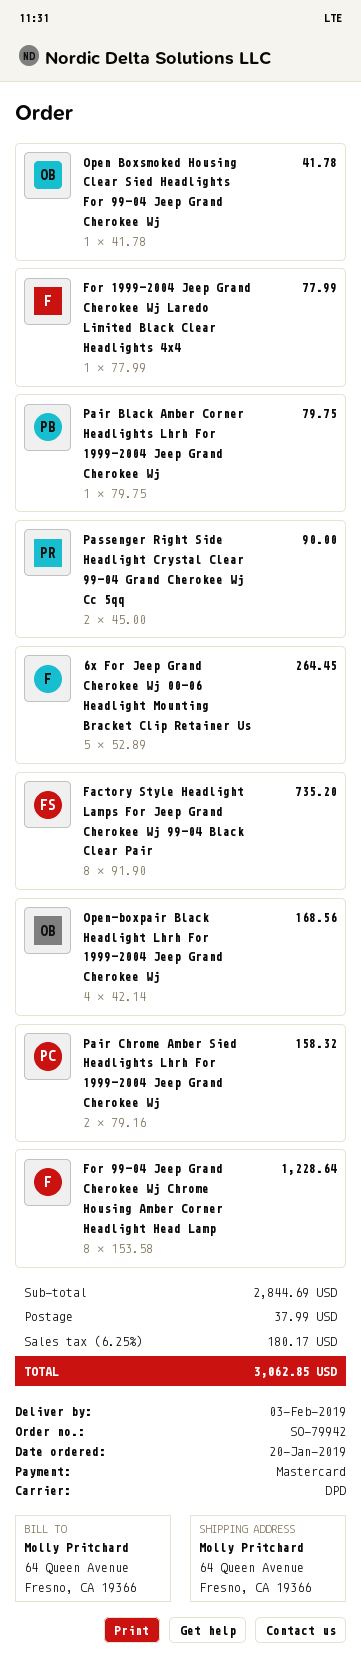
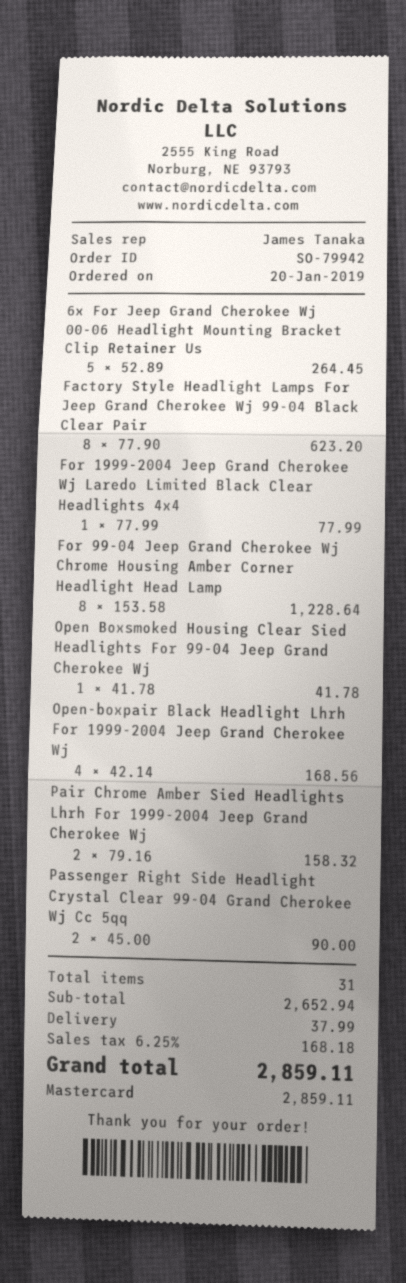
Pair Black Amber Corner Headlights Lhrh For 1999-2004 Jeep Grand Cherokee Wj: 1 x 79.75 = 79.75 -> none
Factory Style Headlight Lamps For Jeep Grand Cherokee Wj 99-04 Black Clear Pair: 8 x 91.90 = 735.20 -> 8 x 77.90 = 623.20
subtotal: 2844.69 -> 2652.94
tax: 6.25% = 180.17 -> 6.25% = 168.18
total: 3062.85 -> 2859.11

